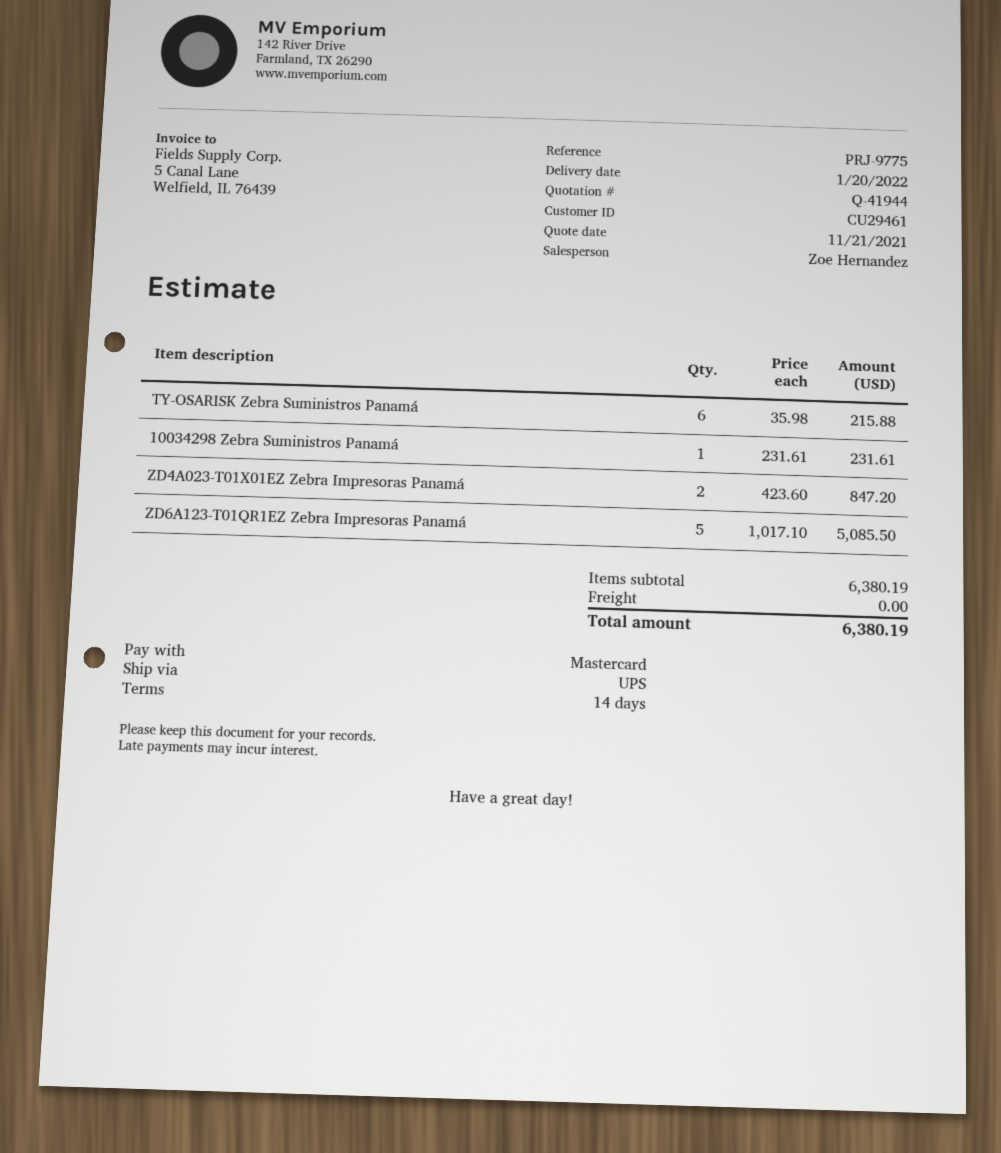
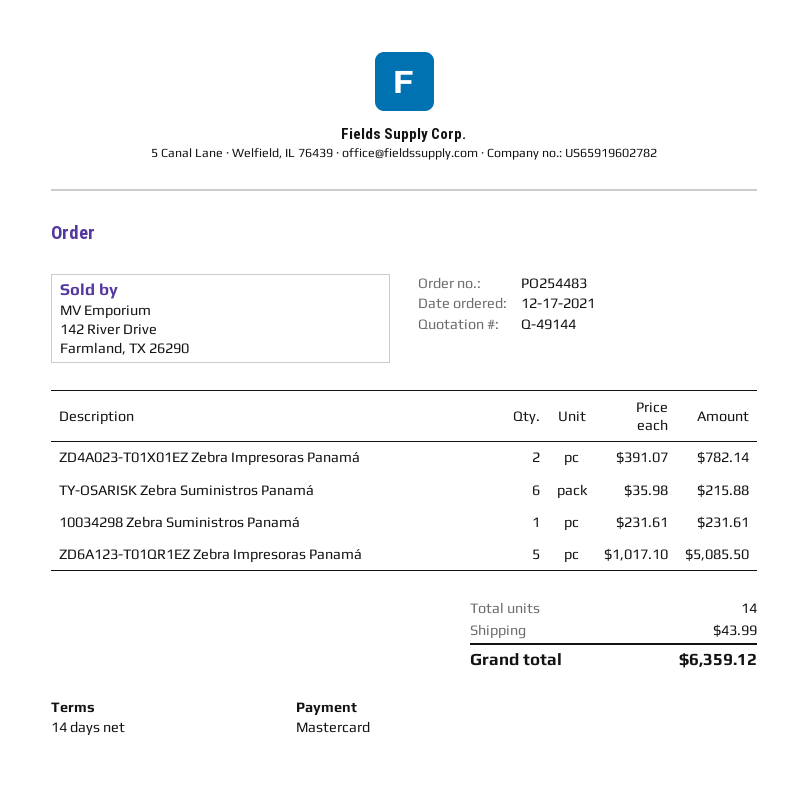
quote number: Q-41944 -> Q-49144
ZD4A023-T01X01EZ Zebra Impresoras Panamá: 2 x 423.60 = 847.20 -> 2 x 391.07 = 782.14
shipping: 0.00 -> 43.99
total: 6380.19 -> 6359.12

